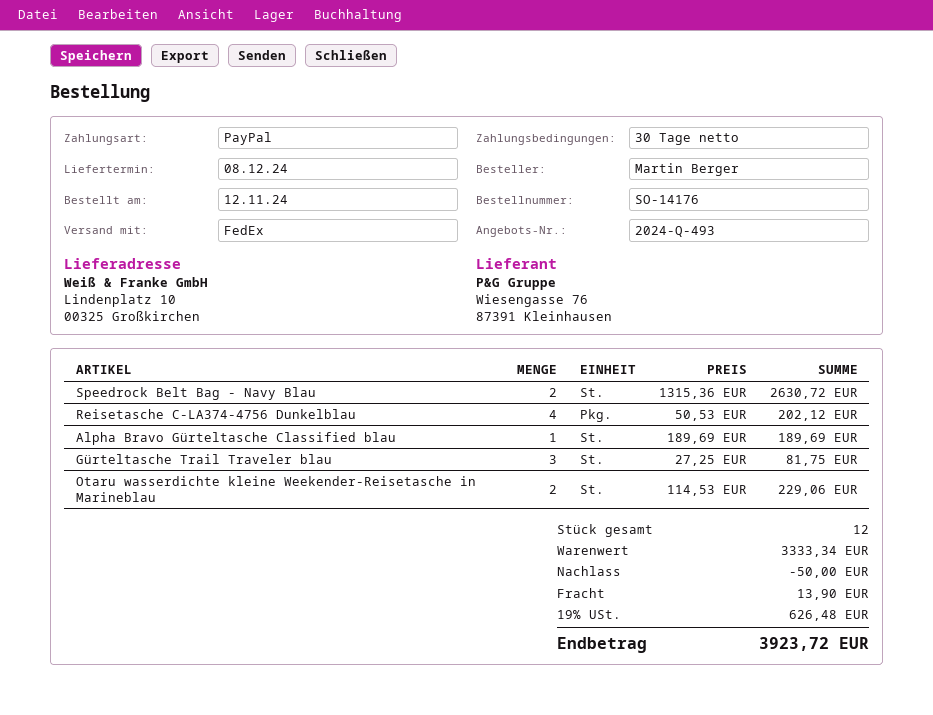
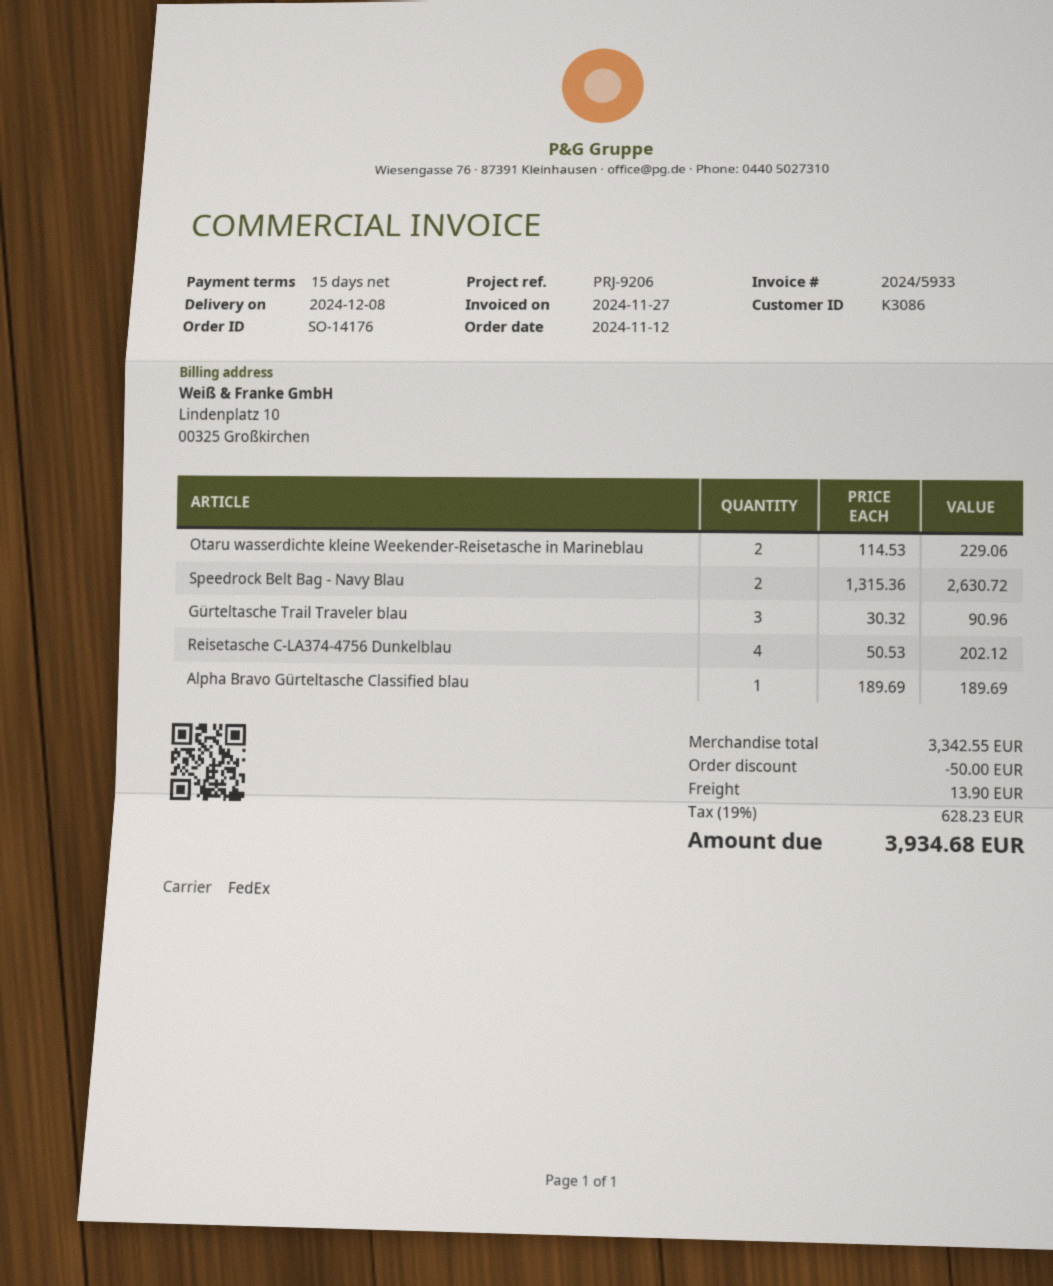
payment terms: 30 days -> 15 days
Gürteltasche Trail Traveler blau: 3 x 27.25 = 81.75 -> 3 x 30.32 = 90.96
subtotal: 3333.34 -> 3342.55
tax: 19% = 626.48 -> 19% = 628.23
total: 3923.72 -> 3934.68

